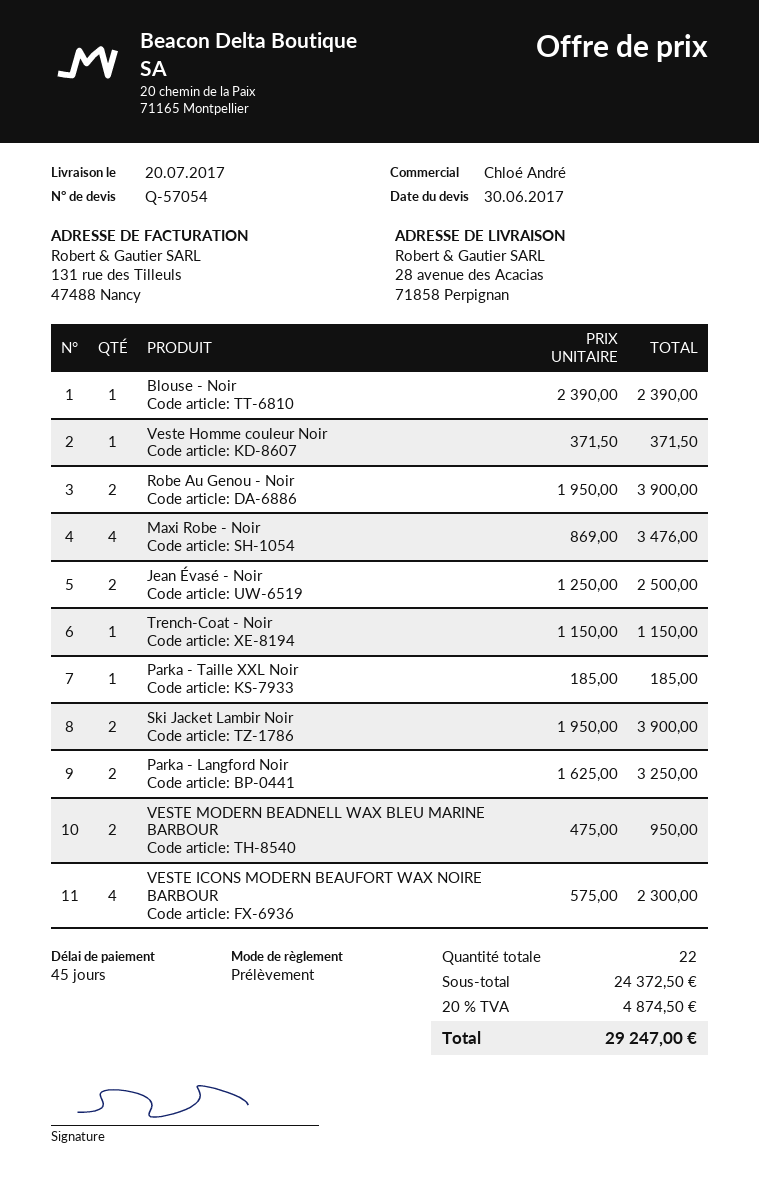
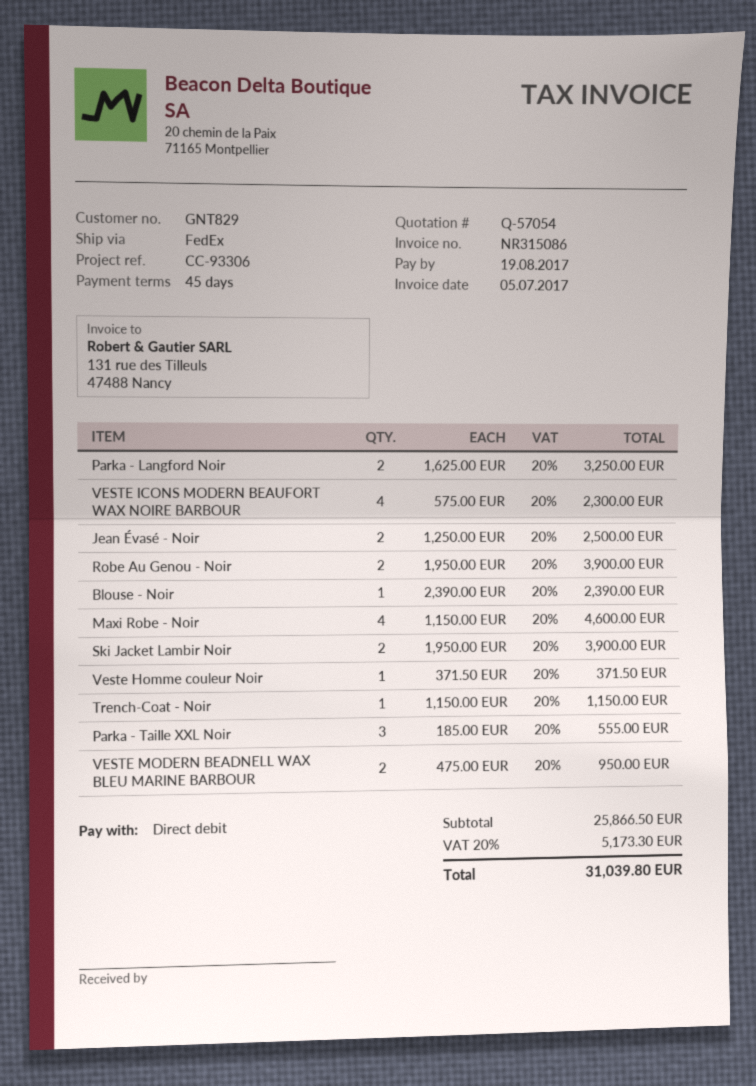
Maxi Robe - Noir: 4 x 869.00 = 3476.00 -> 4 x 1150.00 = 4600.00
Parka - Taille XXL Noir: 1 x 185.00 = 185.00 -> 3 x 185.00 = 555.00
subtotal: 24372.50 -> 25866.50
tax: 20% = 4874.50 -> 20% = 5173.30
total: 29247.00 -> 31039.80

